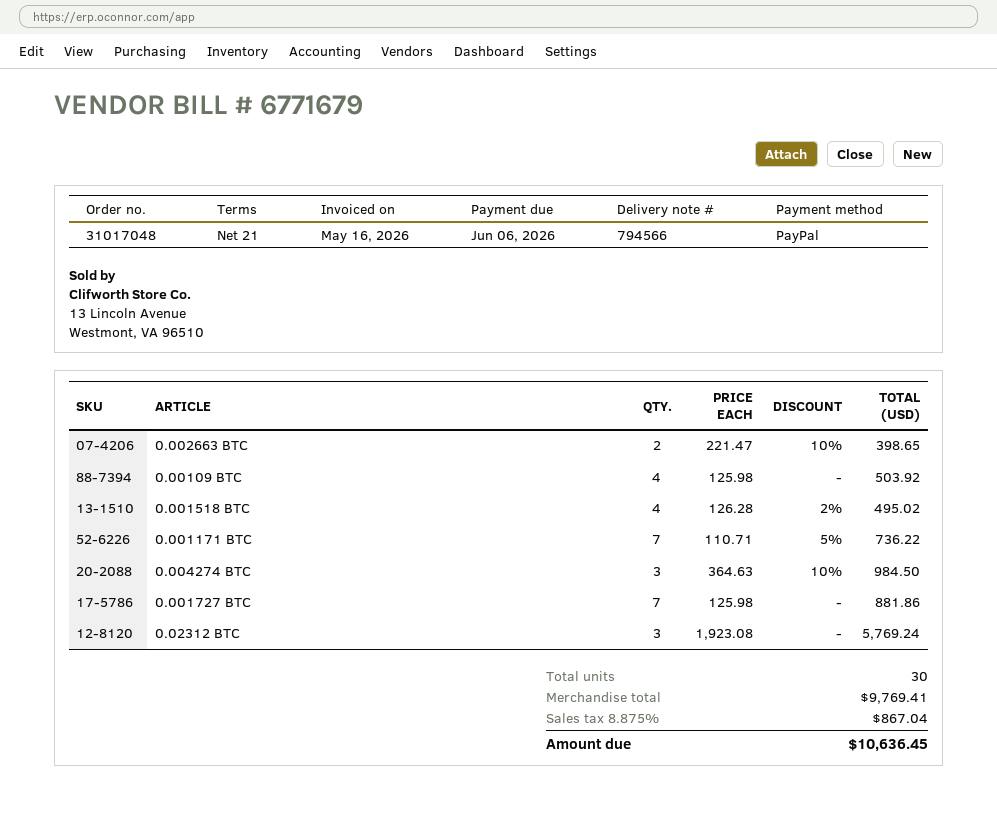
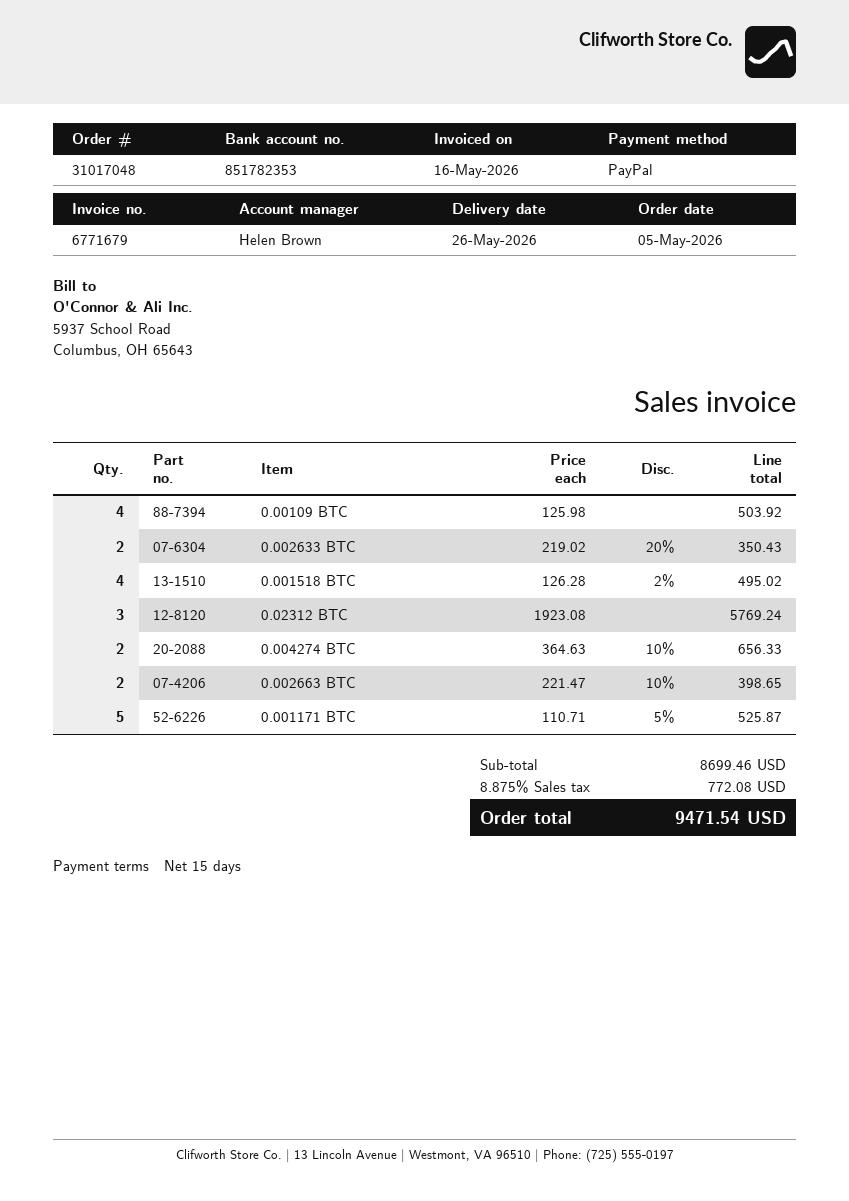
payment terms: 21 days -> 15 days
0.001171 BTC: 7 x 110.71 - 5% = 736.22 -> 5 x 110.71 - 5% = 525.87
0.004274 BTC: 3 x 364.63 - 10% = 984.50 -> 2 x 364.63 - 10% = 656.33
0.001727 BTC: 7 x 125.98 = 881.86 -> none
0.002633 BTC: none -> 2 x 219.02 - 20% = 350.43
subtotal: 9769.41 -> 8699.46
tax: 8.875% = 867.04 -> 8.875% = 772.08
total: 10636.45 -> 9471.54

